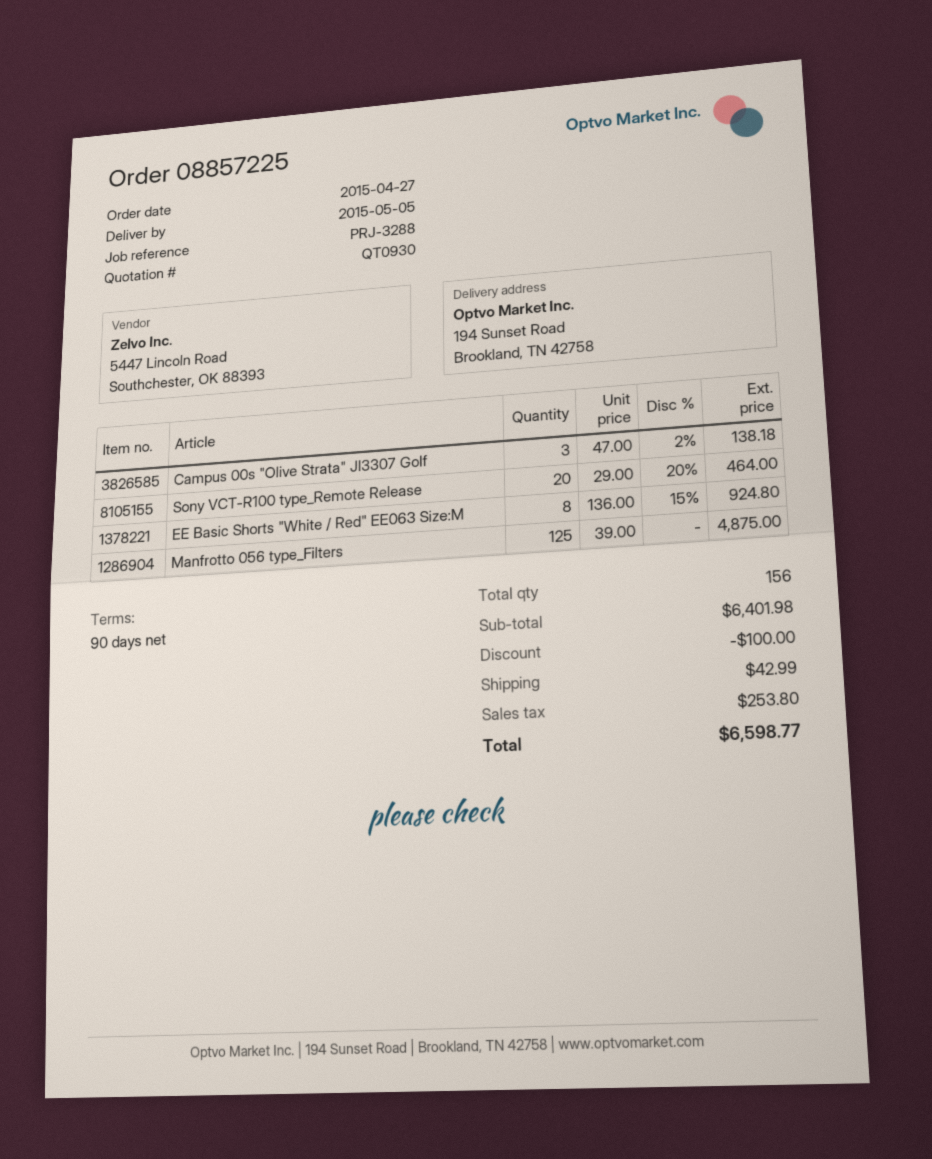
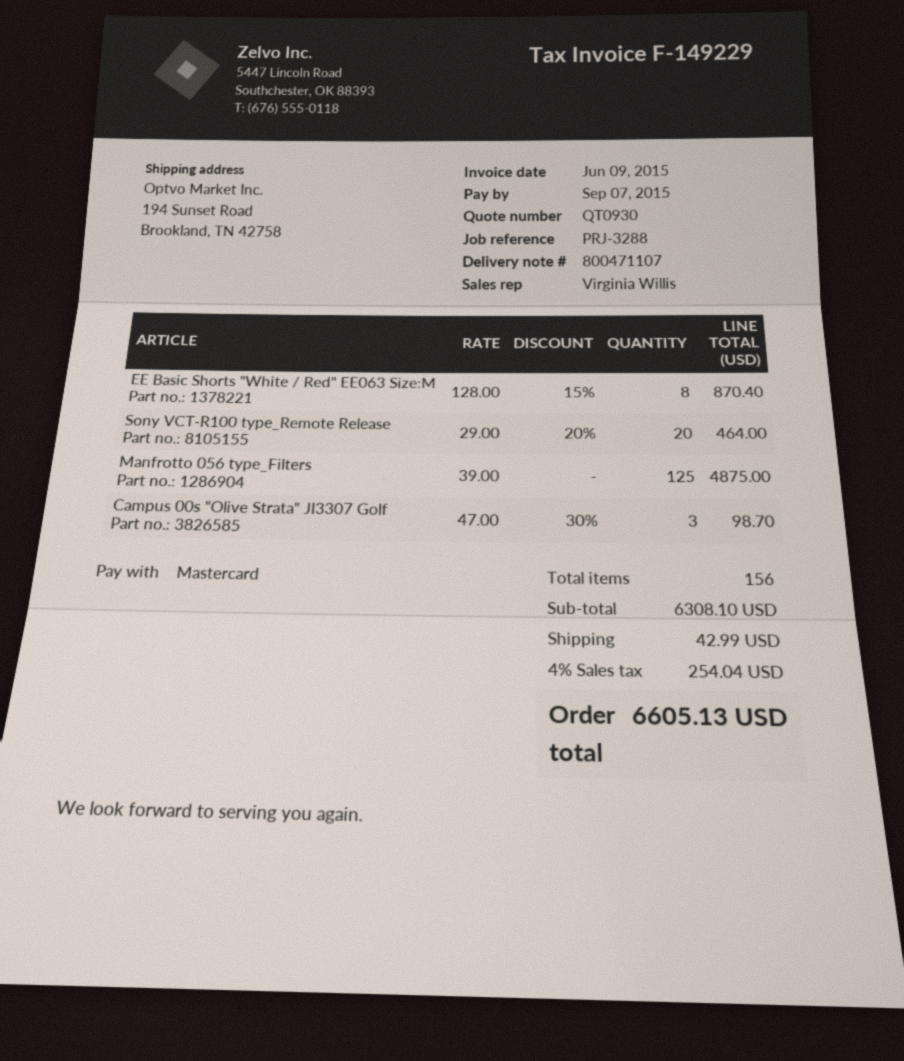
Campus 00s "Olive Strata" JI3307 Golf: 3 x 47.00 - 2% = 138.18 -> 3 x 47.00 - 30% = 98.70
EE Basic Shorts "White / Red" EE063 Size:M: 8 x 136.00 - 15% = 924.80 -> 8 x 128.00 - 15% = 870.40
subtotal: 6401.98 -> 6308.10
discount: 100.00 -> none
tax: 253.80 -> 254.04
total: 6598.77 -> 6605.13

